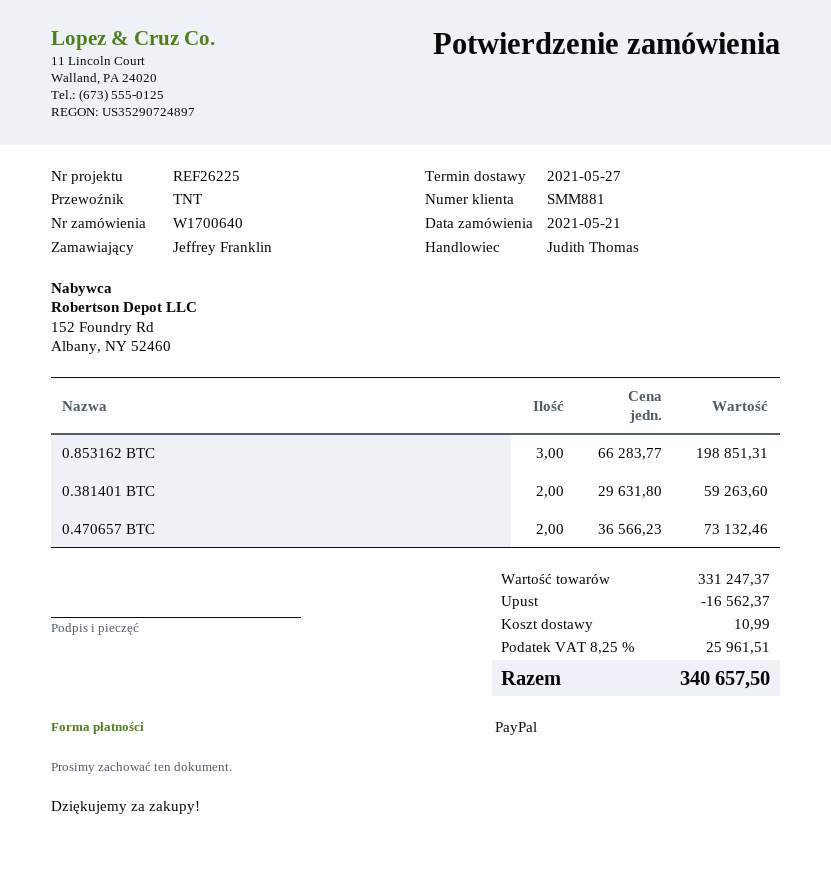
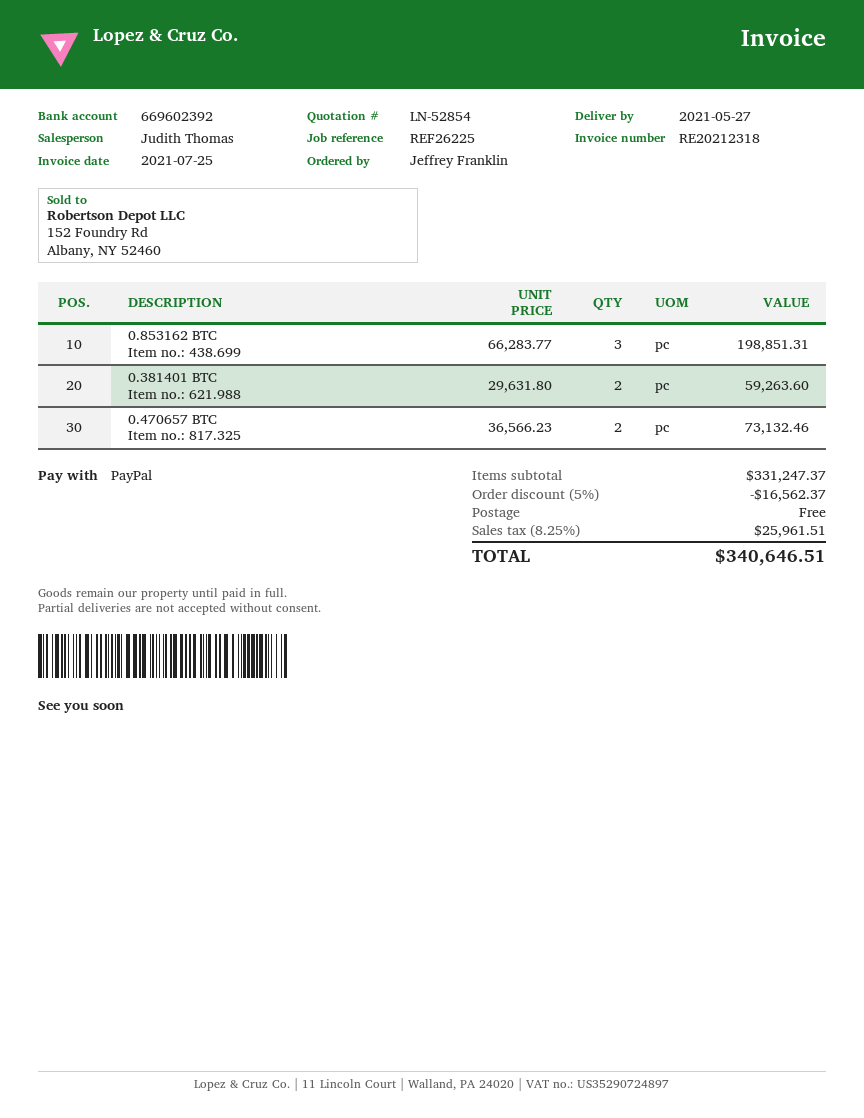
shipping: 10.99 -> 0.00
total: 340657.50 -> 340646.51

